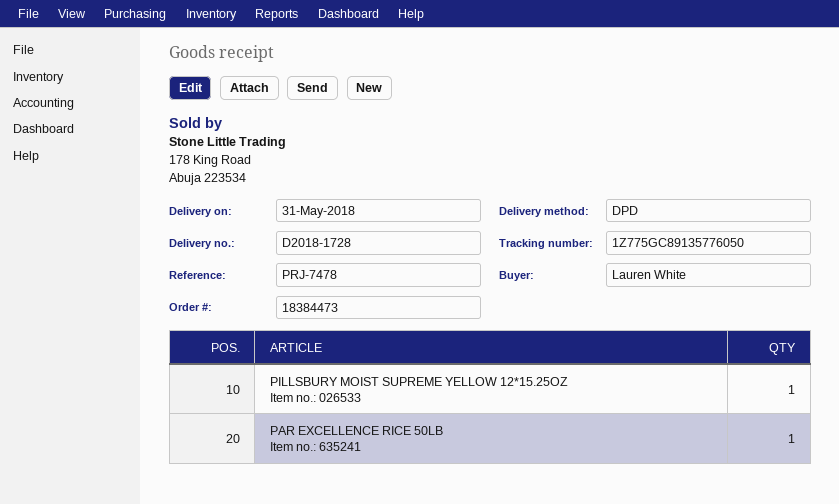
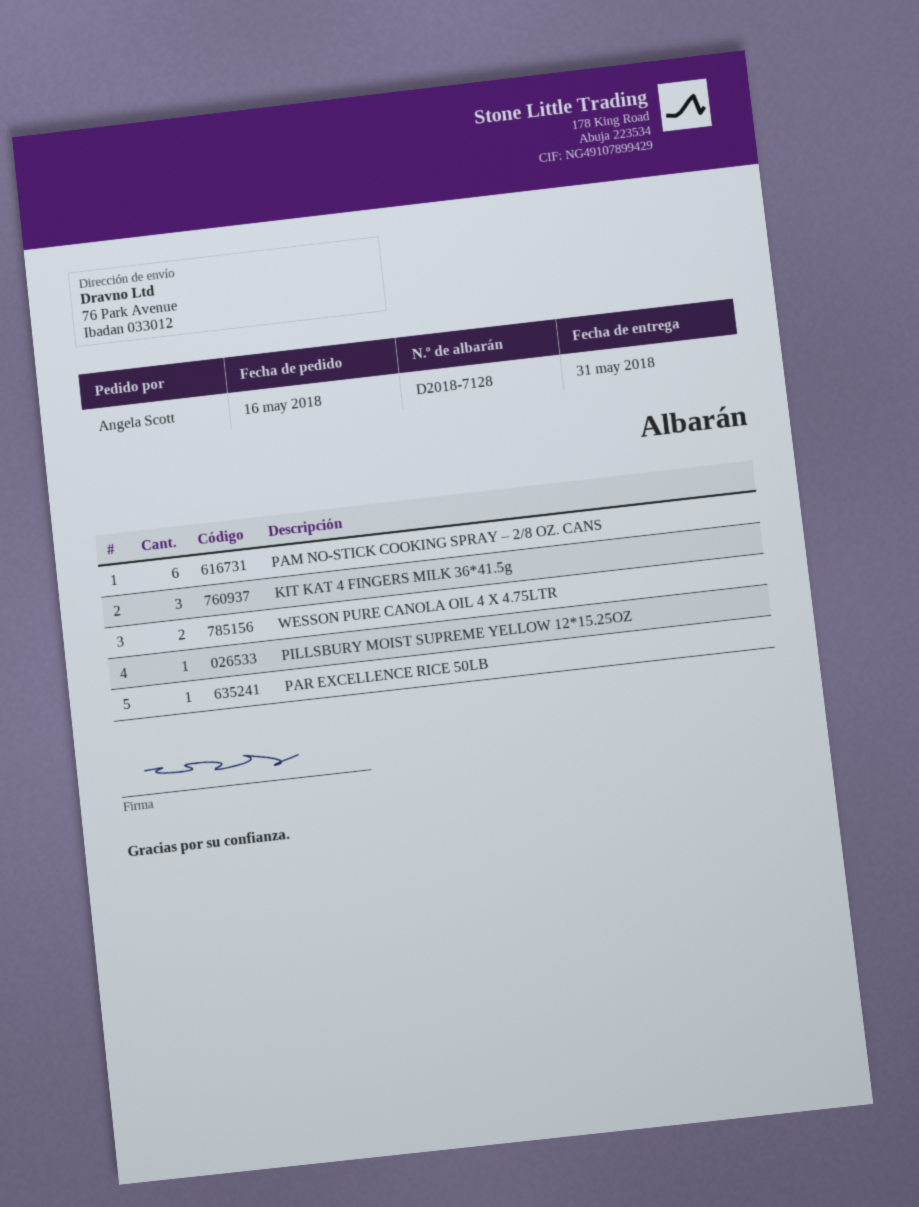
delivery note number: D2018-1728 -> D2018-7128
ordered by: Lauren White -> Angela Scott
PAM NO-STICK COOKING SPRAY – 2/8 OZ. CANS: none -> 6
KIT KAT 4 FINGERS MILK 36*41.5g: none -> 3
WESSON PURE CANOLA OIL 4 X 4.75LTR: none -> 2

